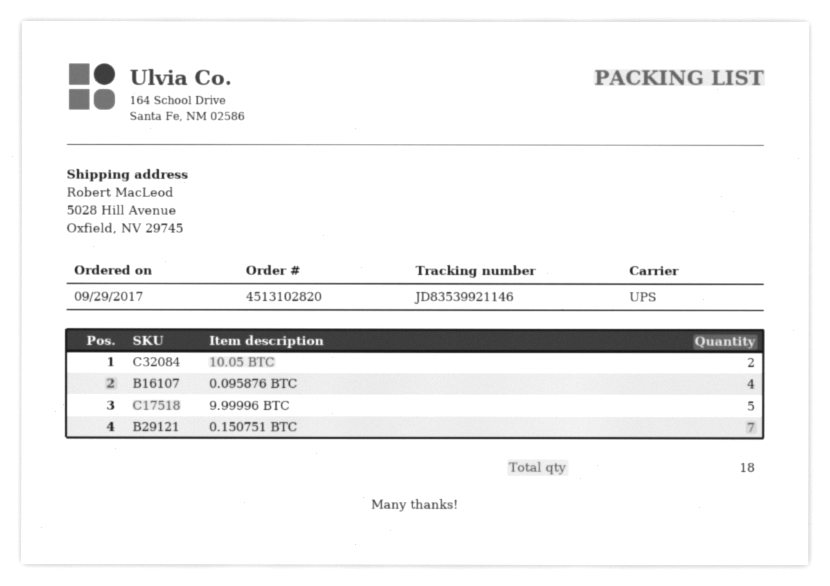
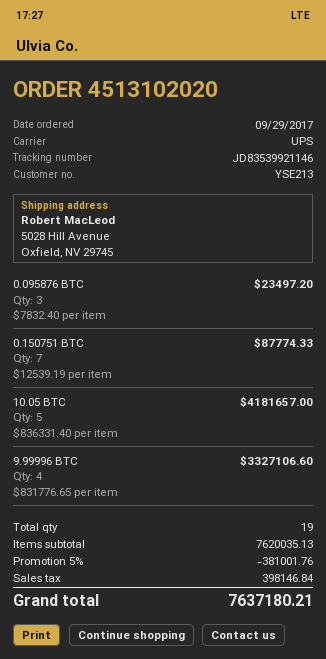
order number: 4513102820 -> 4513102020
10.05 BTC: 2 -> 5
0.095876 BTC: 4 -> 3
9.99996 BTC: 5 -> 4
total quantity: 18 -> 19

